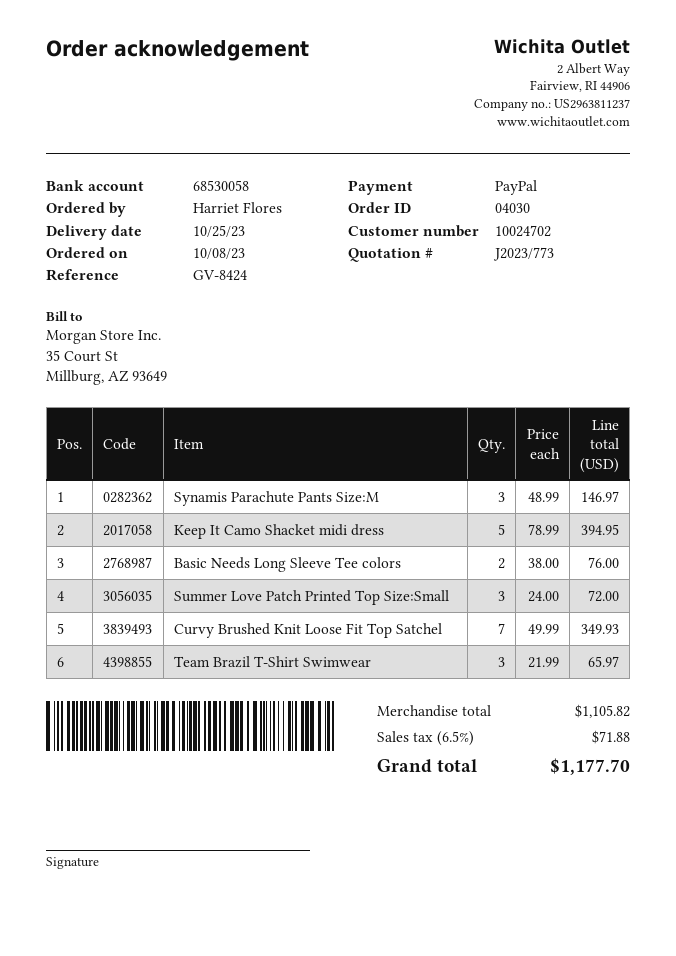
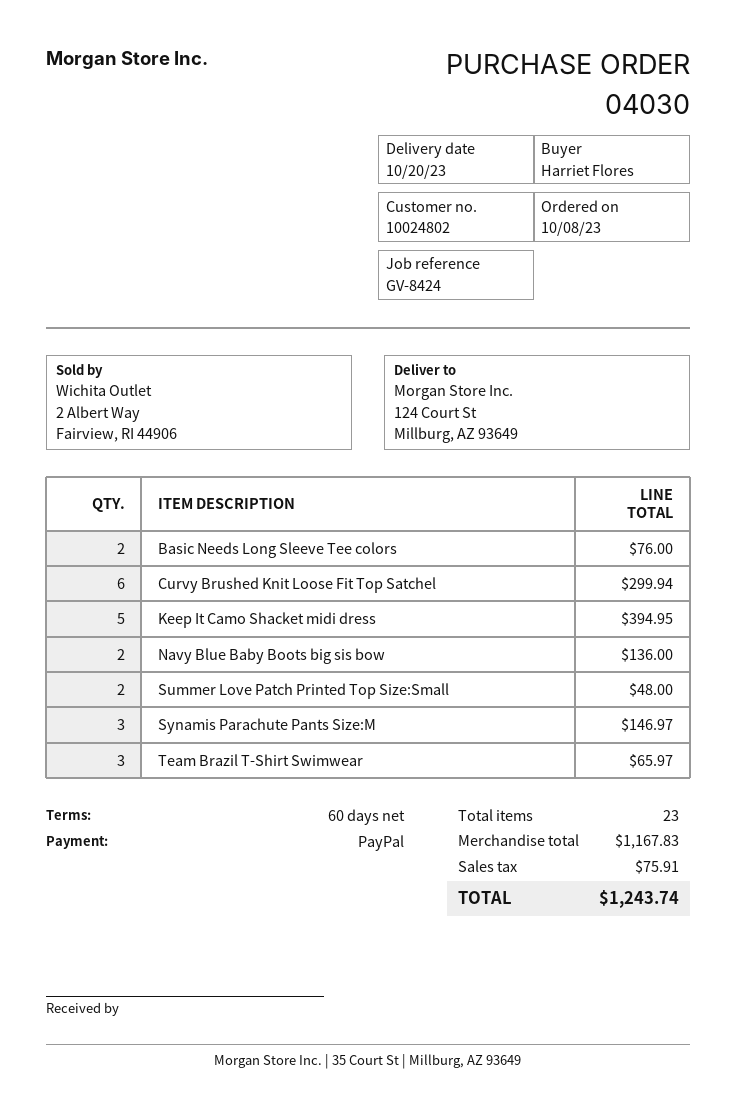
delivery date: 2023-10-25 -> 2023-10-20
customer number: 10024702 -> 10024802
Summer Love Patch Printed Top Size:Small: 3 for 72.00 -> 2 for 48.00
Curvy Brushed Knit Loose Fit Top Satchel: 7 for 349.93 -> 6 for 299.94
Navy Blue Baby Boots big sis bow: none -> 2 for 136.00
subtotal: 1105.82 -> 1167.83
tax: 71.88 -> 75.91
total: 1177.70 -> 1243.74

